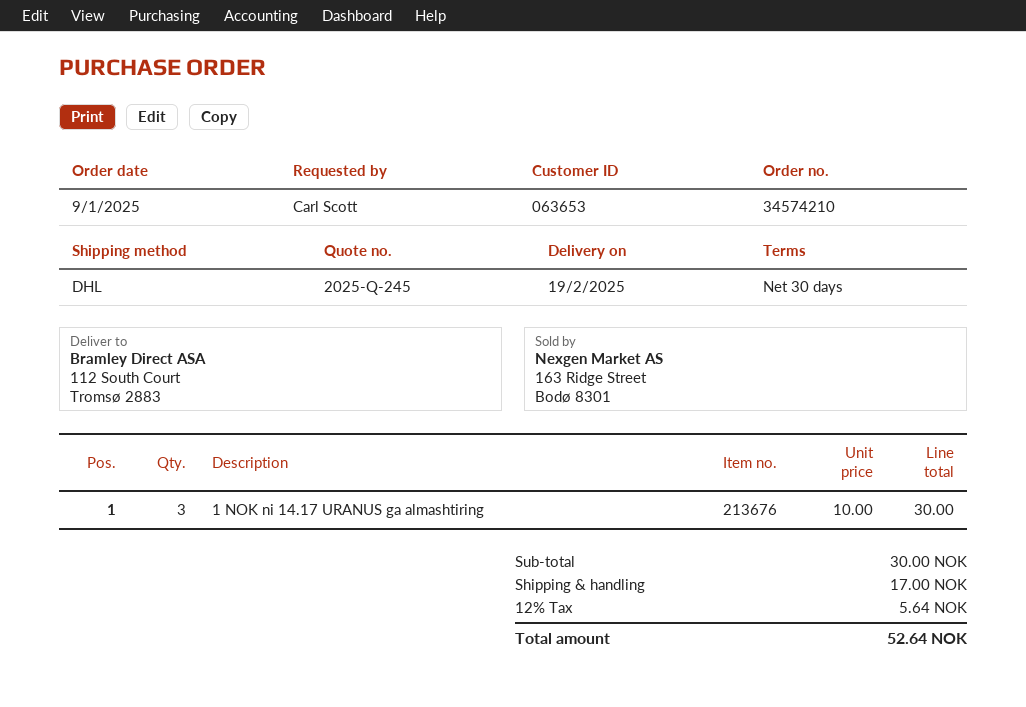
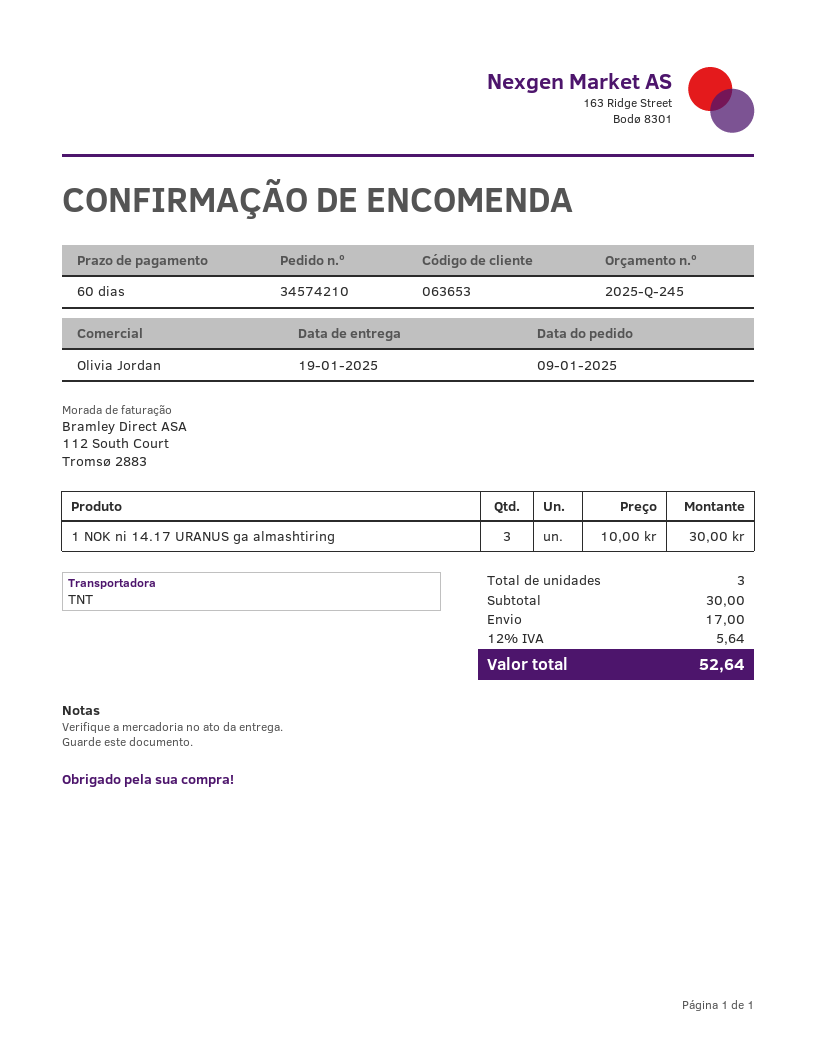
delivery date: 2025-02-19 -> 2025-01-19
payment terms: 30 days -> 60 days
shipping method: DHL -> TNT

